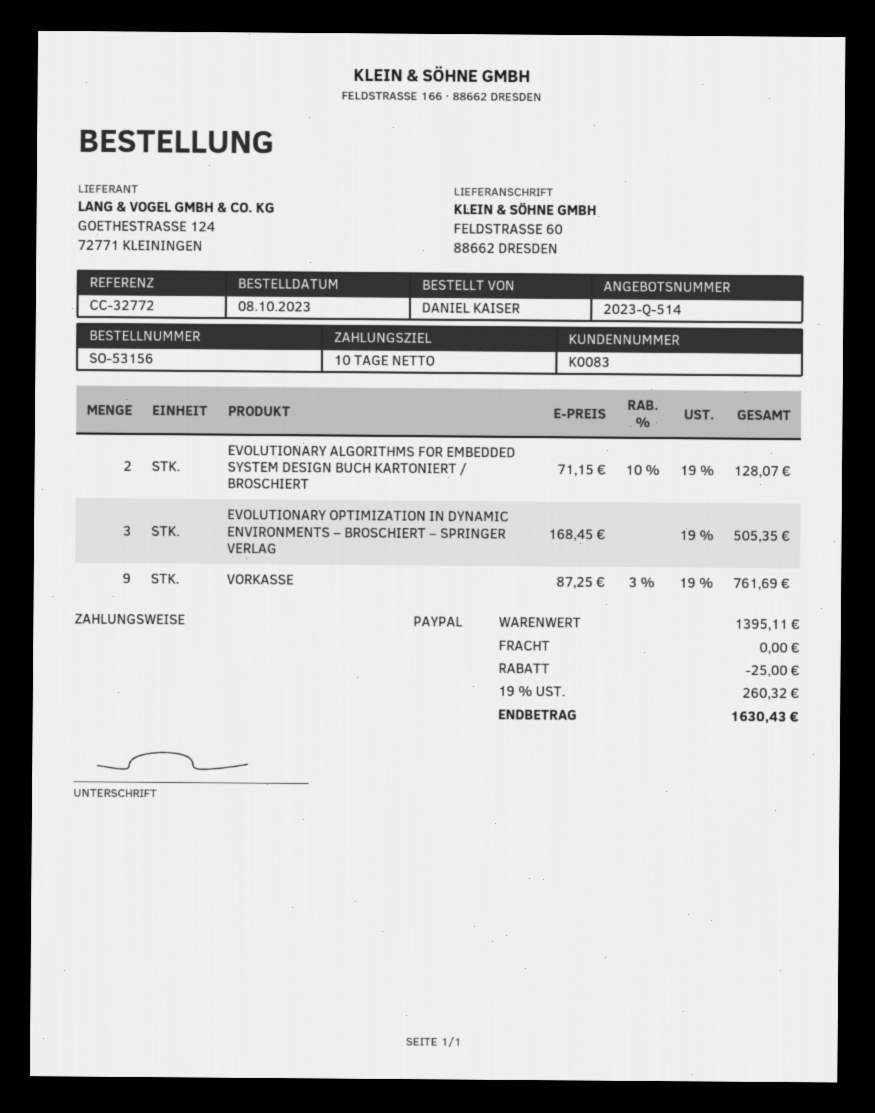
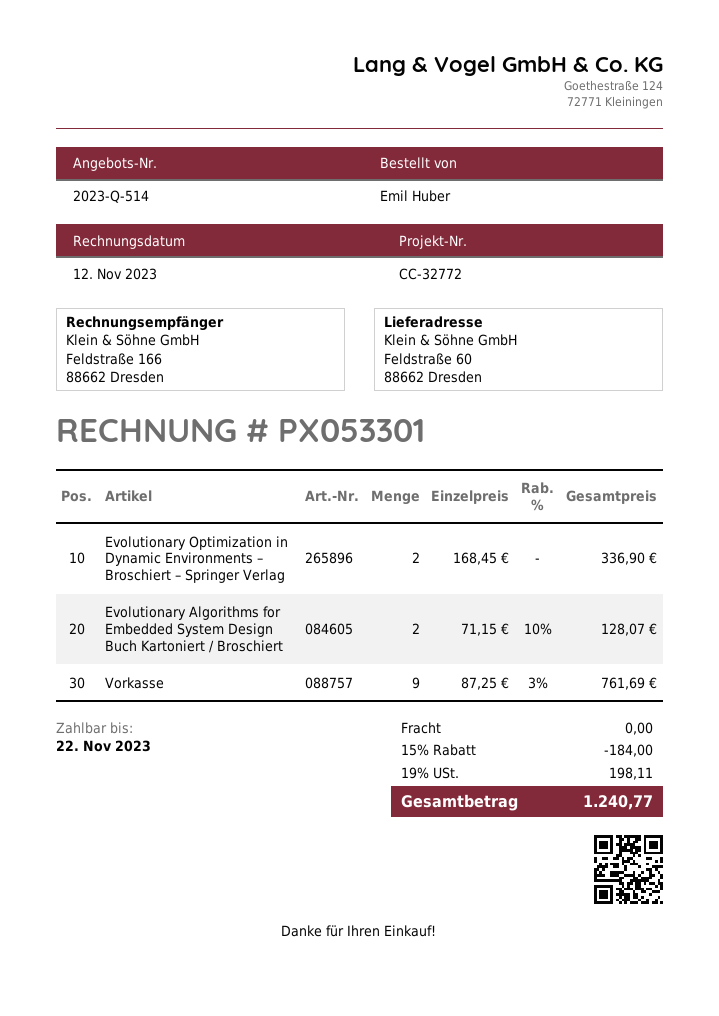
ordered by: DANIEL KAISER -> Emil Huber
EVOLUTIONARY OPTIMIZATION IN DYNAMIC ENVIRONMENTS – BROSCHIERT – SPRINGER VERLAG: 3 x 168.45 = 505.35 -> 2 x 168.45 = 336.90
discount: 25.00 -> 184.00
tax: 19% = 260.32 -> 19% = 198.11
total: 1630.43 -> 1240.77

